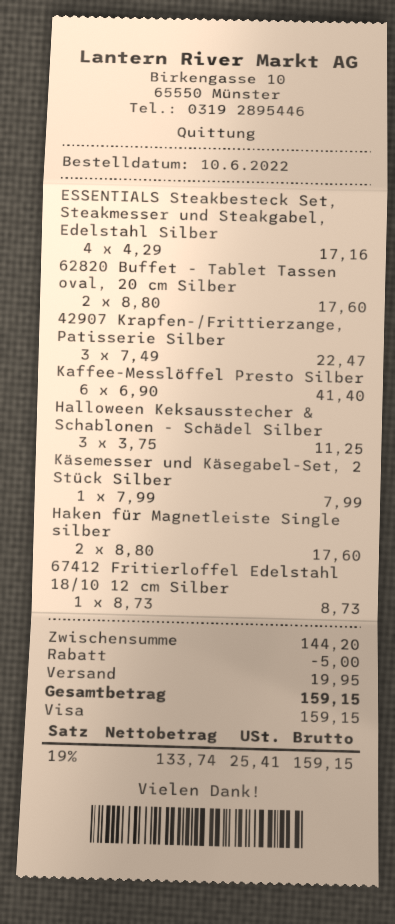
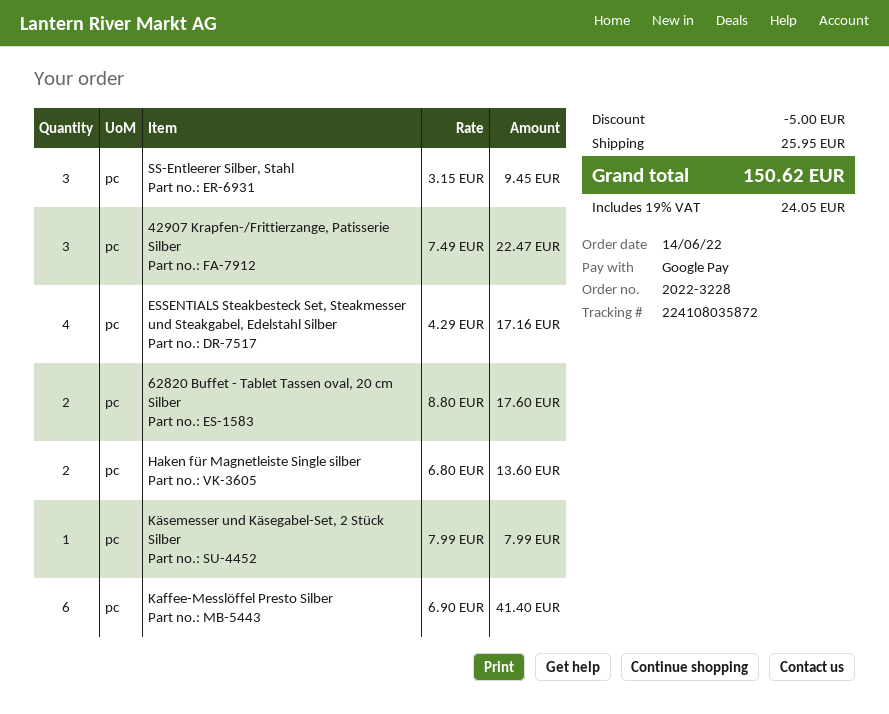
order date: 2022-06-10 -> 2022-06-14
payment method: Visa -> Google Pay
Halloween Keksausstecher & Schablonen - Schädel Silber: 3 x 3.75 = 11.25 -> none
Haken für Magnetleiste Single silber: 2 x 8.80 = 17.60 -> 2 x 6.80 = 13.60
67412 Fritierloffel Edelstahl 18/10 12 cm Silber: 1 x 8.73 = 8.73 -> none
SS-Entleerer Silber, Stahl: none -> 3 x 3.15 = 9.45
shipping: 19.95 -> 25.95
tax: 19% = 25.41 -> 19% = 24.05
total: 159.15 -> 150.62

